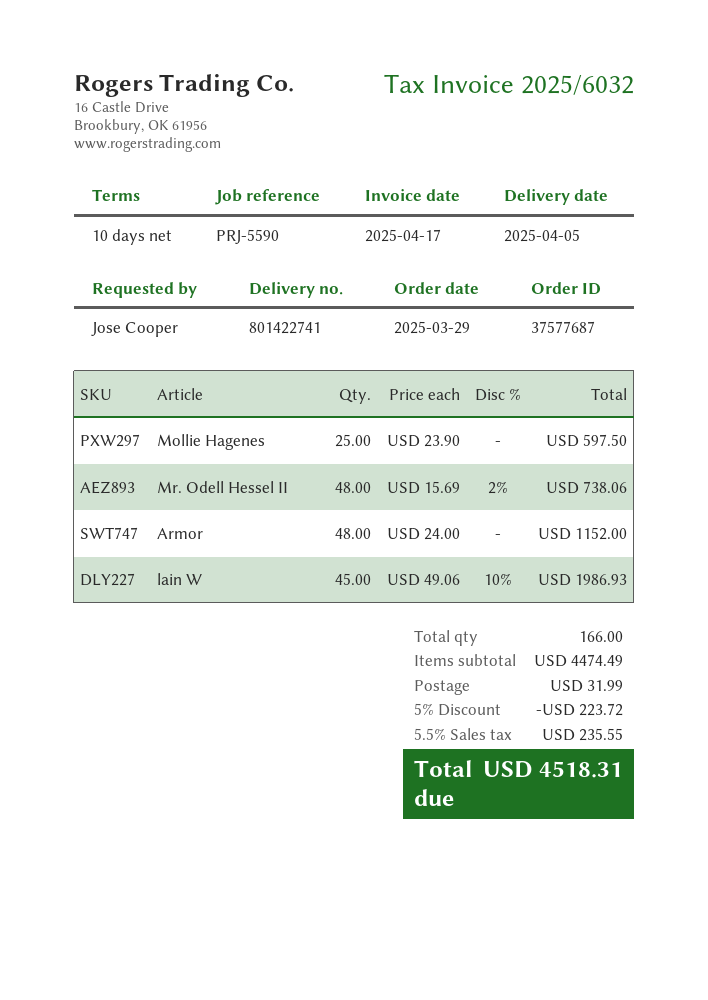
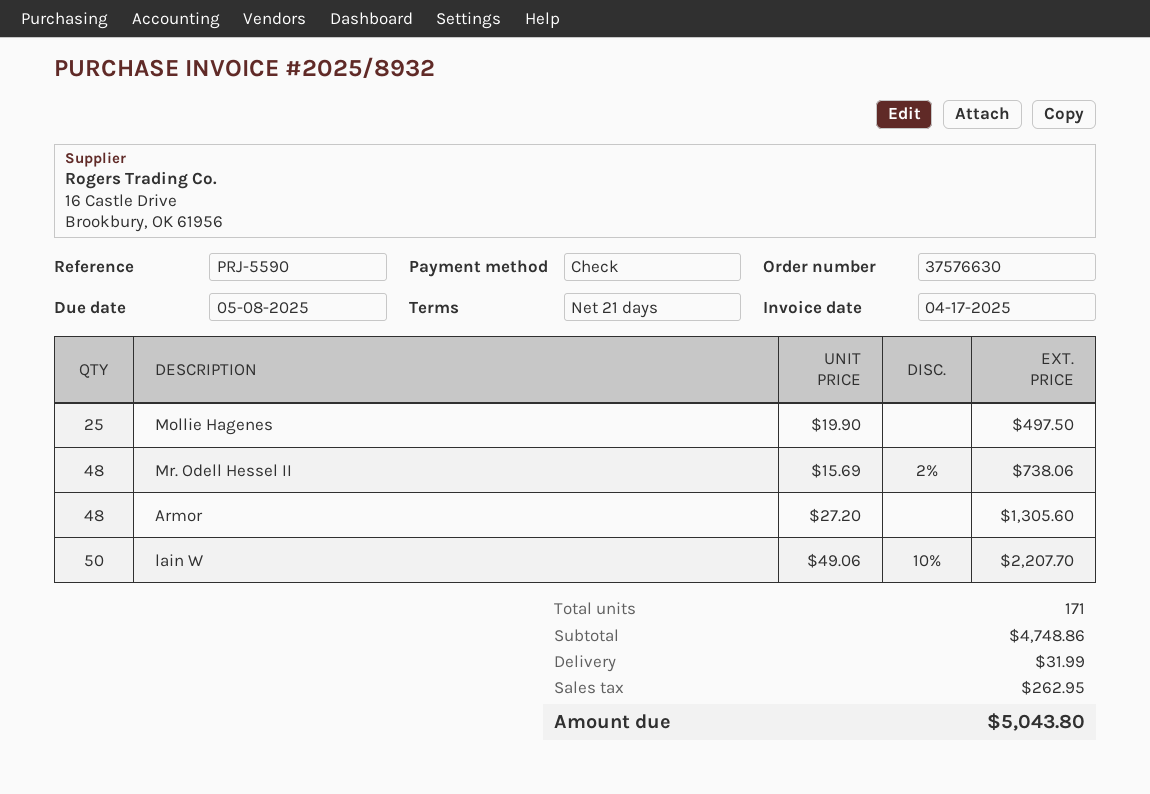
order number: 37577687 -> 37576630
invoice number: 2025/6032 -> 2025/8932
payment terms: 10 days -> 21 days
Mollie Hagenes: 25 x 23.90 = 597.50 -> 25 x 19.90 = 497.50
Armor: 48 x 24.00 = 1152.00 -> 48 x 27.20 = 1305.60
lain W: 45 x 49.06 - 10% = 1986.93 -> 50 x 49.06 - 10% = 2207.70
total quantity: 166 -> 171
subtotal: 4474.49 -> 4748.86
discount: 5% = 223.72 -> none
tax: 235.55 -> 262.95
total: 4518.31 -> 5043.80

